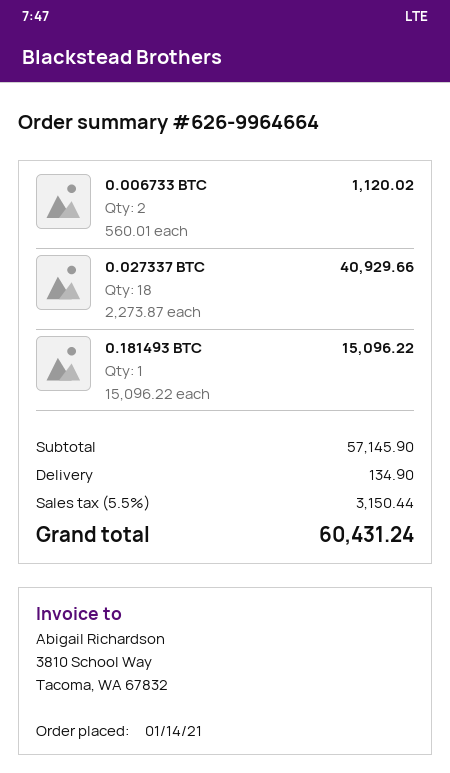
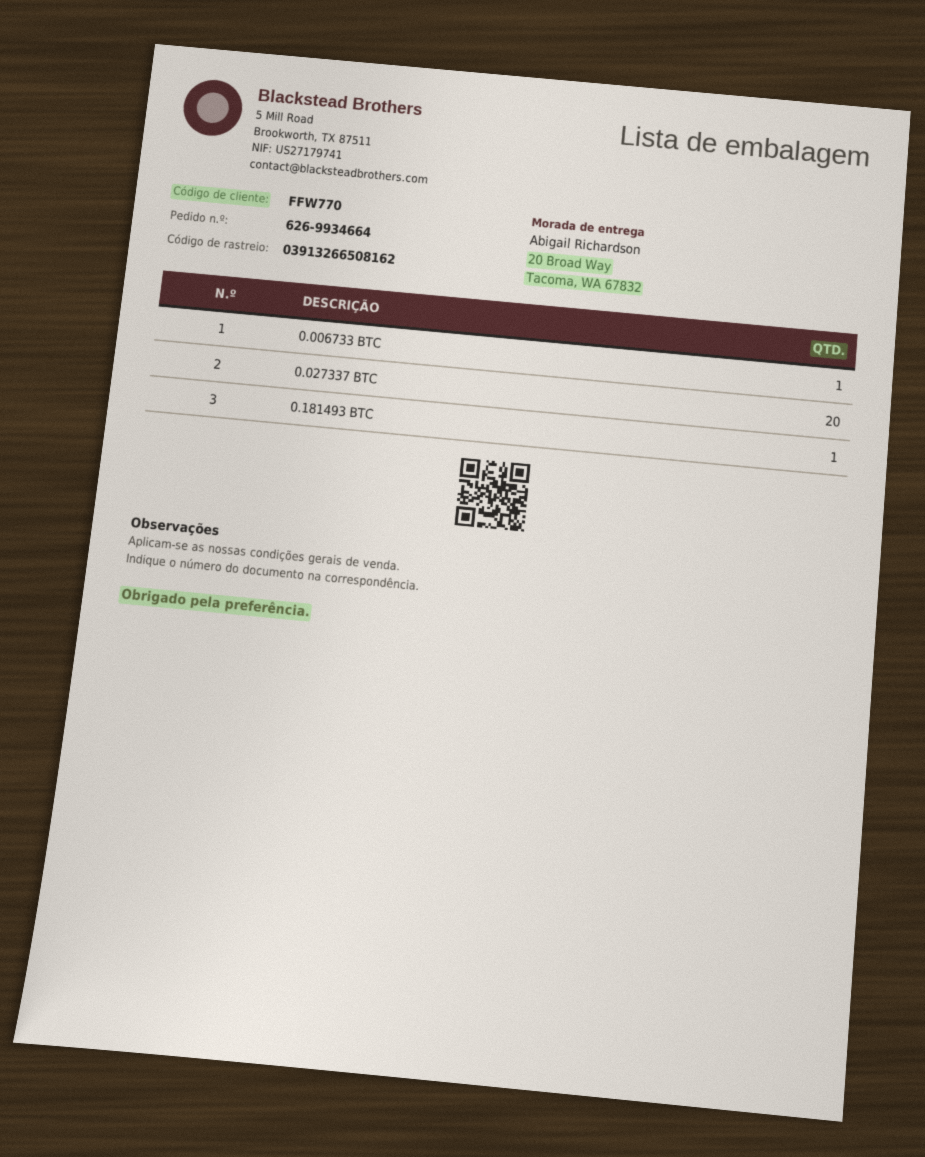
order number: 626-9964664 -> 626-9934664
0.006733 BTC: 2 -> 1
0.027337 BTC: 18 -> 20

